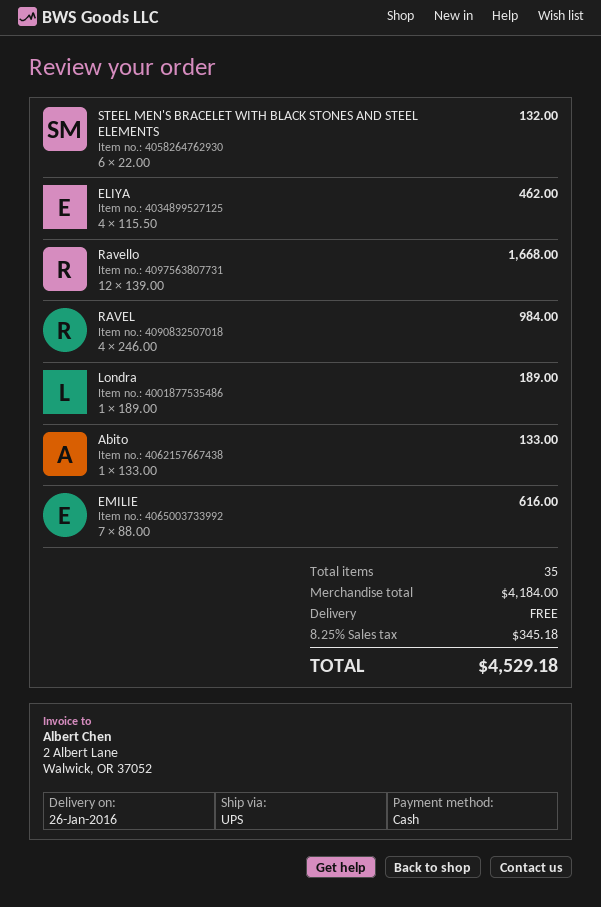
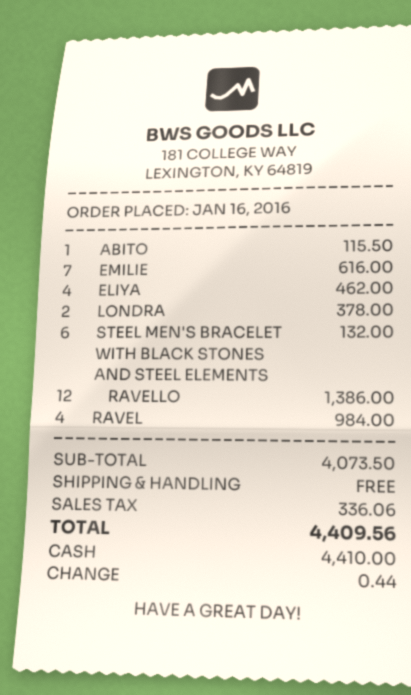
Ravello: 12 for 1668.00 -> 12 for 1386.00
Londra: 1 for 189.00 -> 2 for 378.00
Abito: 1 for 133.00 -> 1 for 115.50
subtotal: 4184.00 -> 4073.50
tax: 345.18 -> 336.06
total: 4529.18 -> 4409.56

